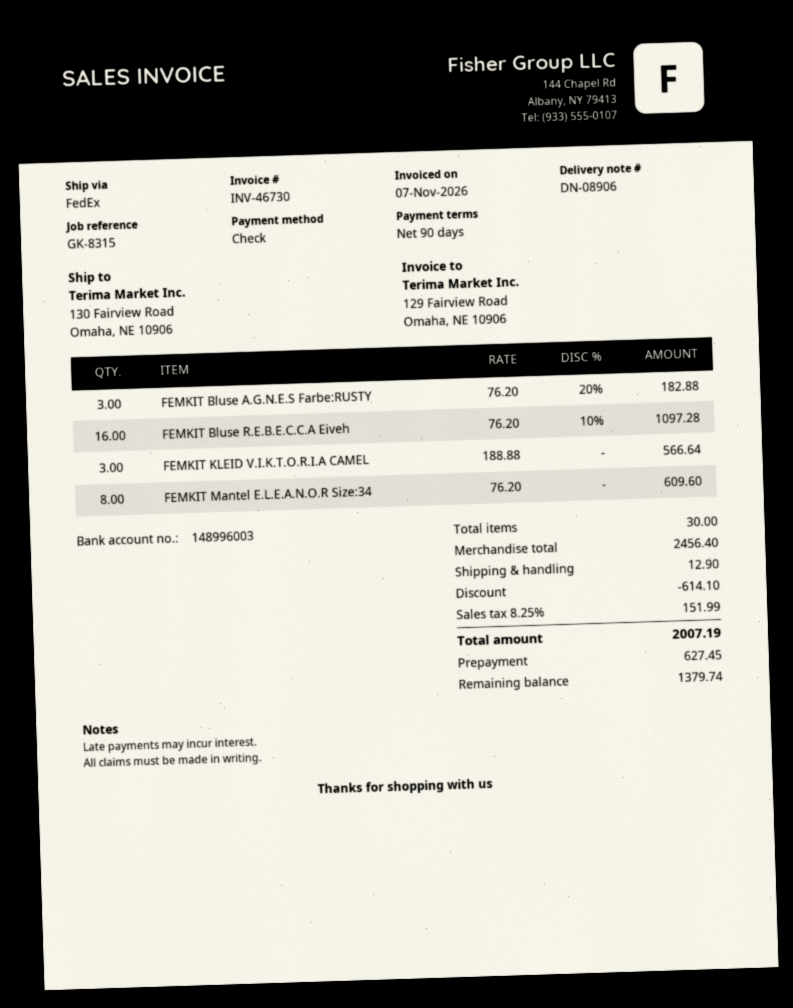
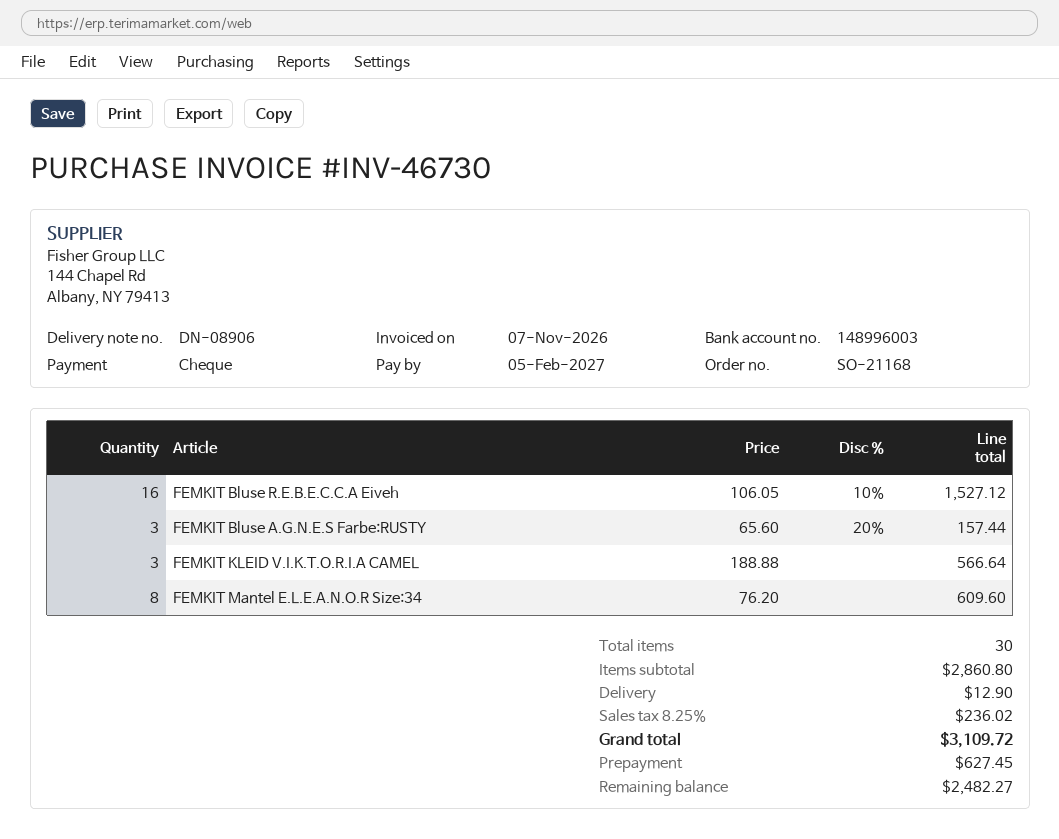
FEMKIT Bluse A.G.N.E.S Farbe:RUSTY: 3 x 76.20 - 20% = 182.88 -> 3 x 65.60 - 20% = 157.44
FEMKIT Bluse R.E.B.E.C.C.A Eiveh: 16 x 76.20 - 10% = 1097.28 -> 16 x 106.05 - 10% = 1527.12
subtotal: 2456.40 -> 2860.80
discount: 614.10 -> none
tax: 8.25% = 151.99 -> 8.25% = 236.02
total: 2007.19 -> 3109.72
balance: 1379.74 -> 2482.27

